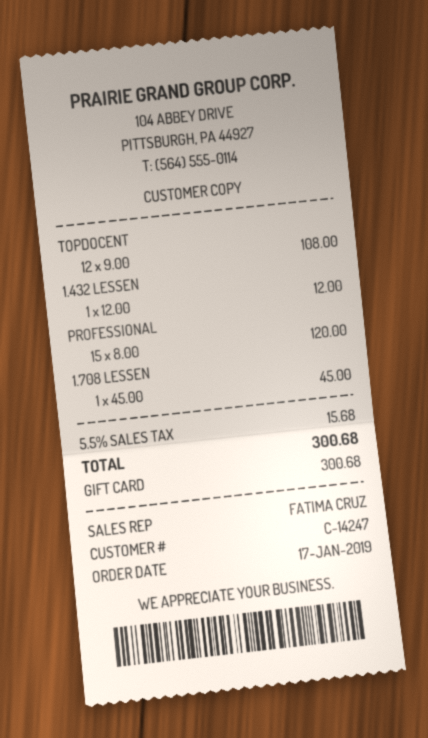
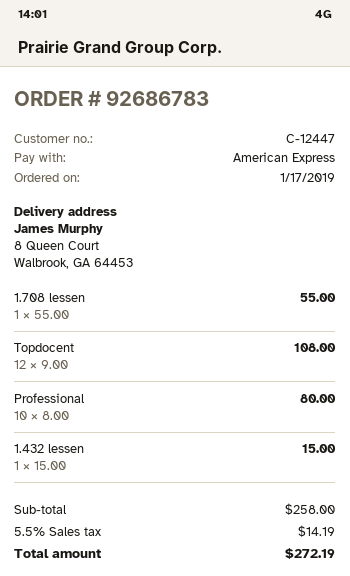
customer number: C-14247 -> C-12447
payment method: gift card -> American Express
1.432 LESSEN: 1 x 12.00 = 12.00 -> 1 x 15.00 = 15.00
PROFESSIONAL: 15 x 8.00 = 120.00 -> 10 x 8.00 = 80.00
1.708 LESSEN: 1 x 45.00 = 45.00 -> 1 x 55.00 = 55.00
tax: 5.5% = 15.68 -> 5.5% = 14.19
total: 300.68 -> 272.19

